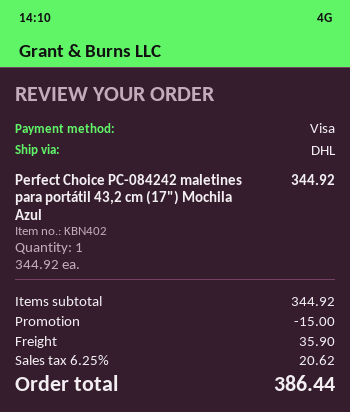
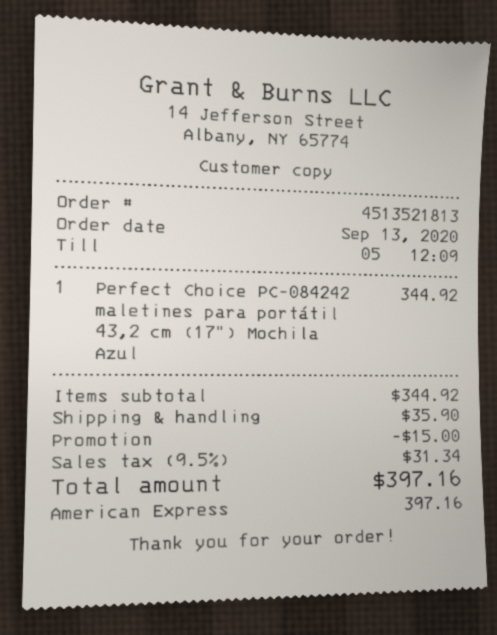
payment method: Visa -> American Express
tax: 6.25% = 20.62 -> 9.5% = 31.34
total: 386.44 -> 397.16

